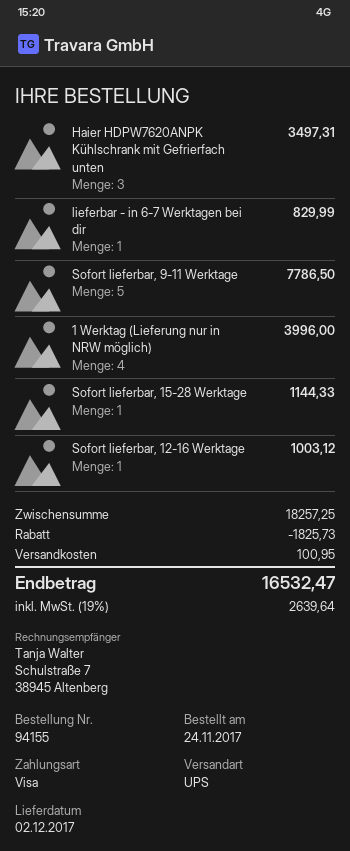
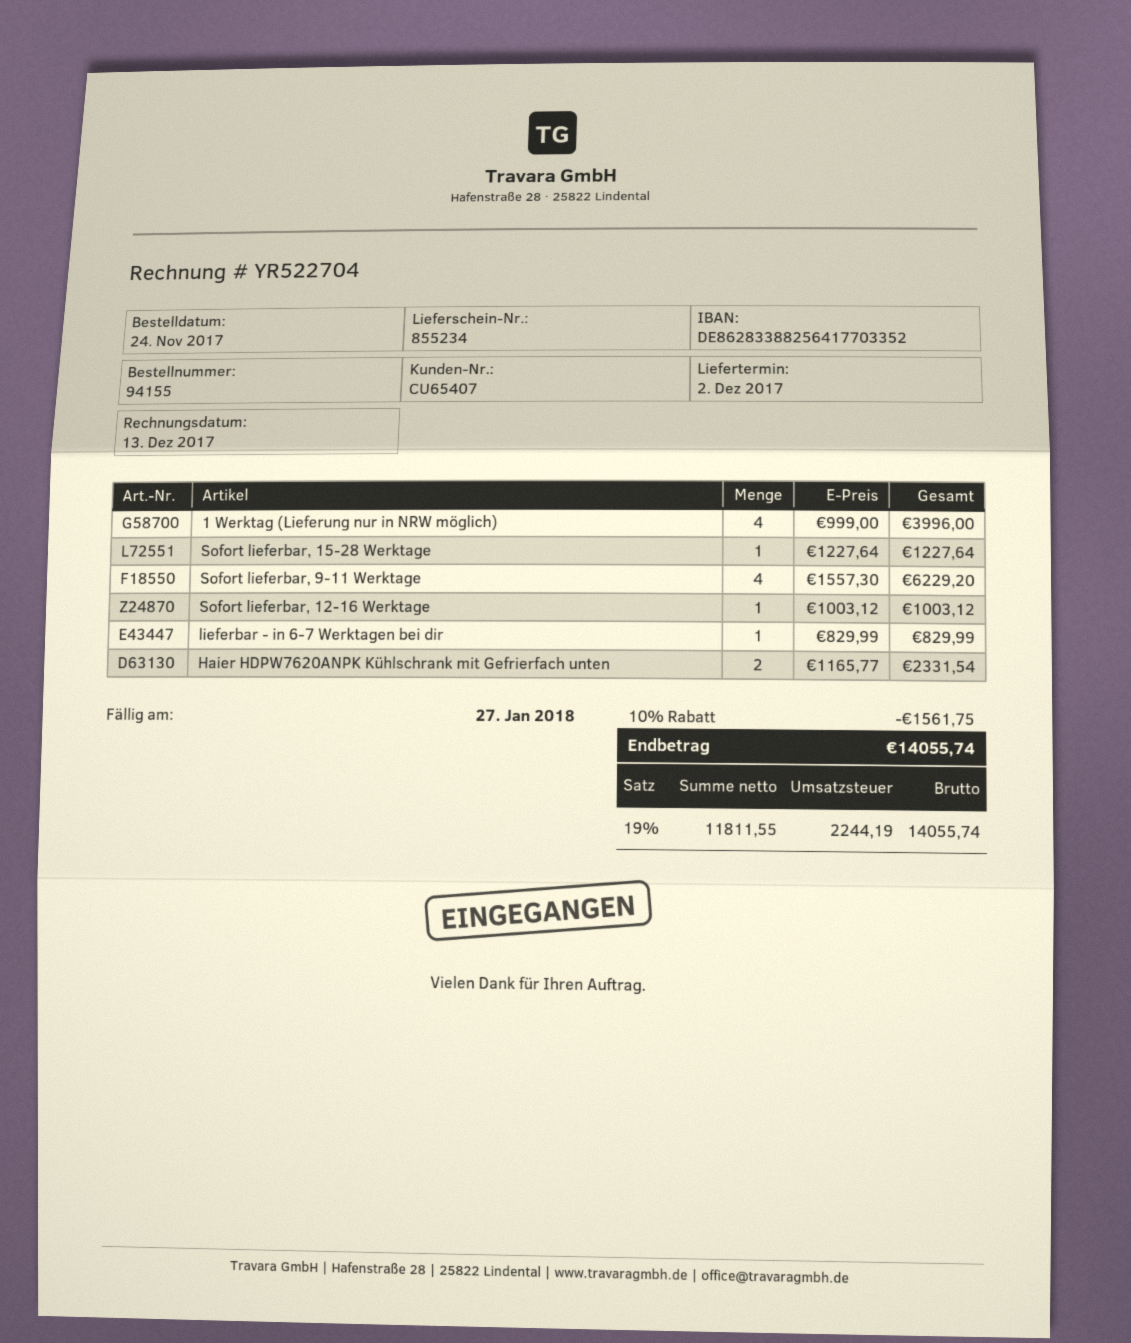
Haier HDPW7620ANPK Kühlschrank mit Gefrierfach unten: 3 for 3497.31 -> 2 for 2331.54
Sofort lieferbar, 9-11 Werktage: 5 for 7786.50 -> 4 for 6229.20
Sofort lieferbar, 15-28 Werktage: 1 for 1144.33 -> 1 for 1227.64
discount: 1825.73 -> 1561.75
shipping: 100.95 -> none
tax: 19% = 2639.64 -> 19% = 2244.19
total: 16532.47 -> 14055.74

